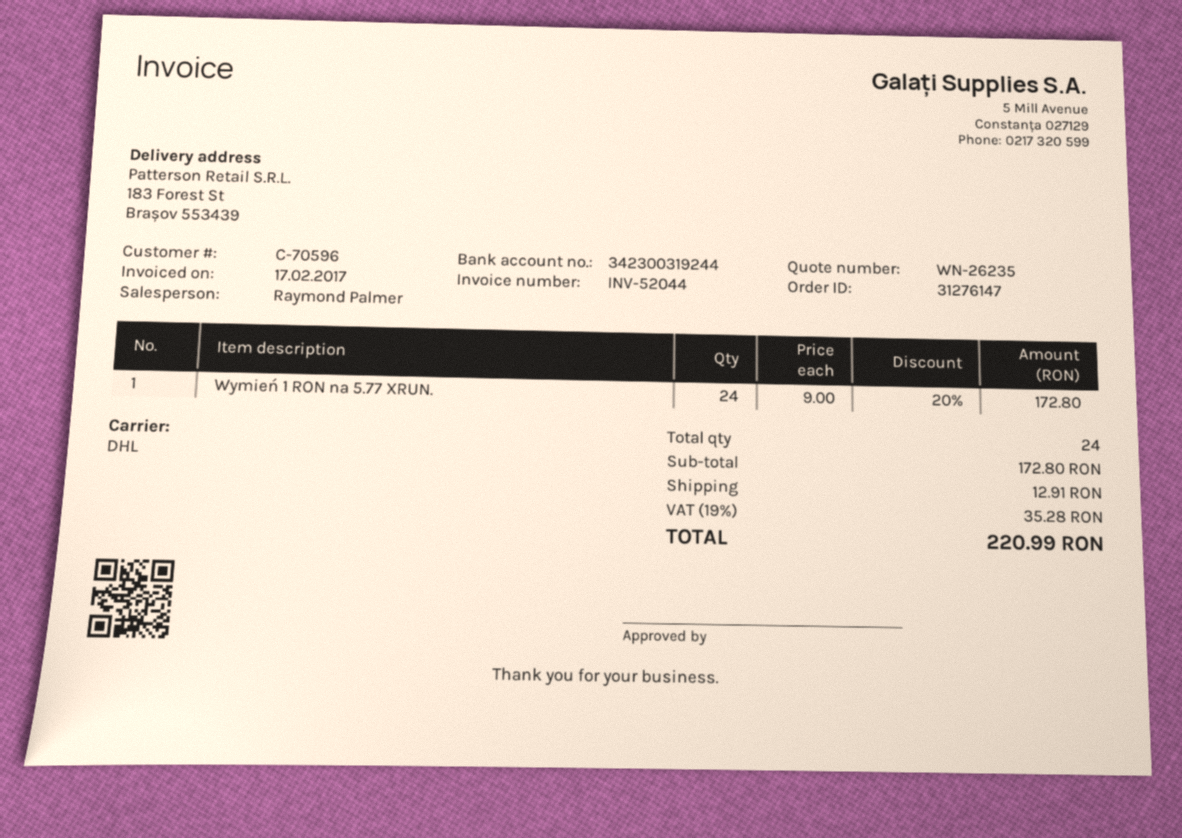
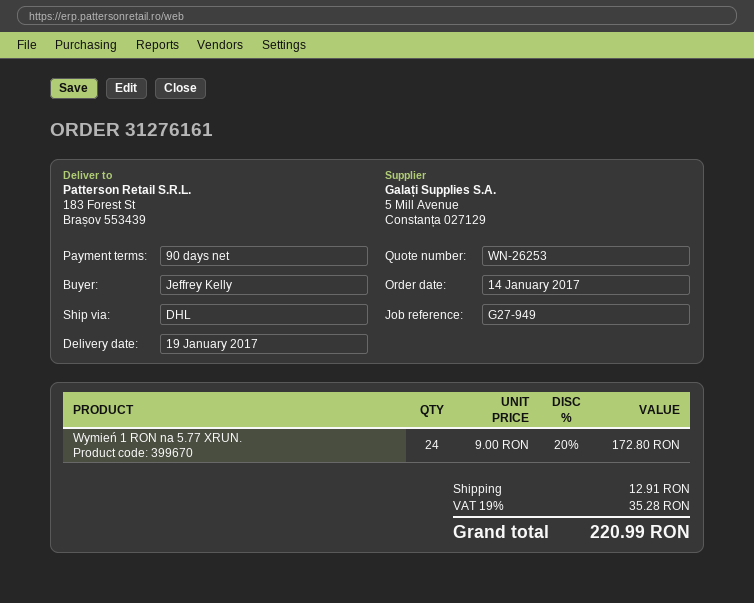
quote number: WN-26235 -> WN-26253
order number: 31276147 -> 31276161

